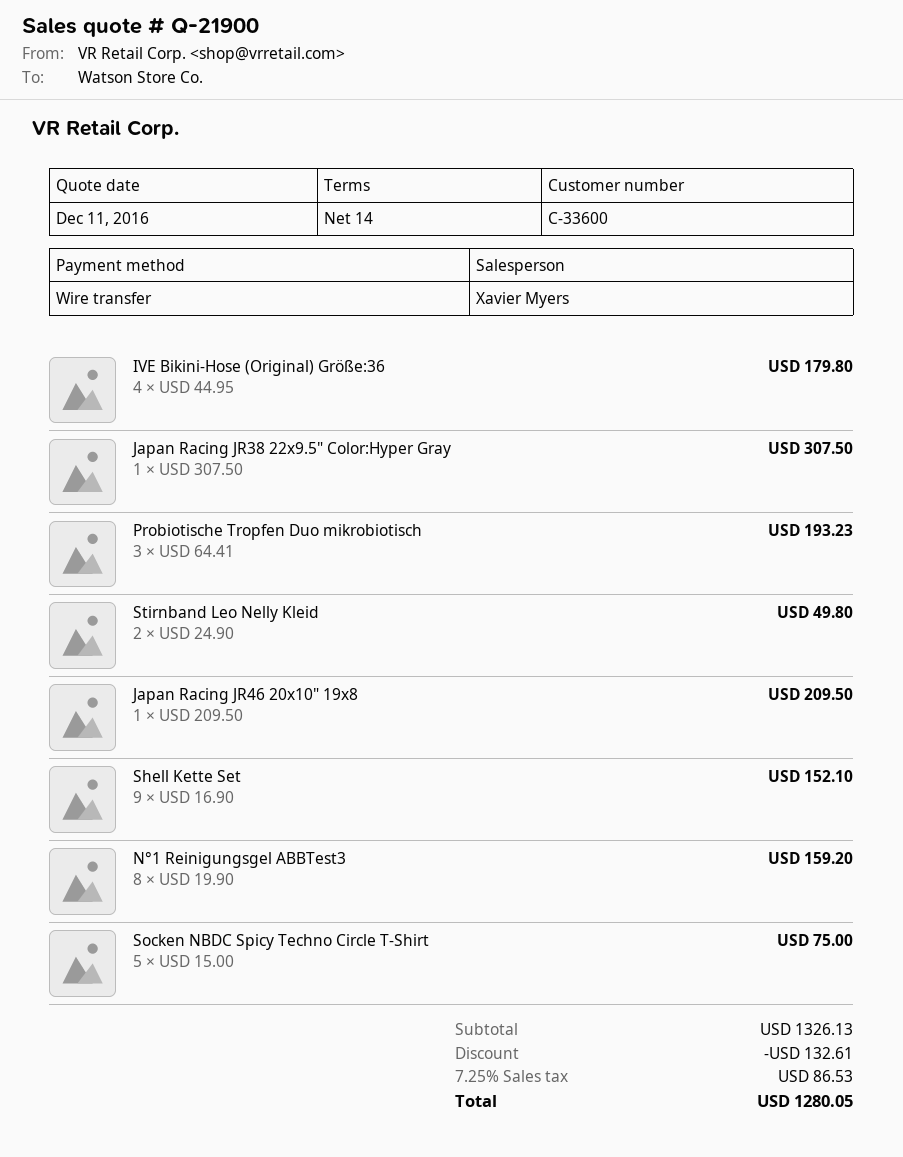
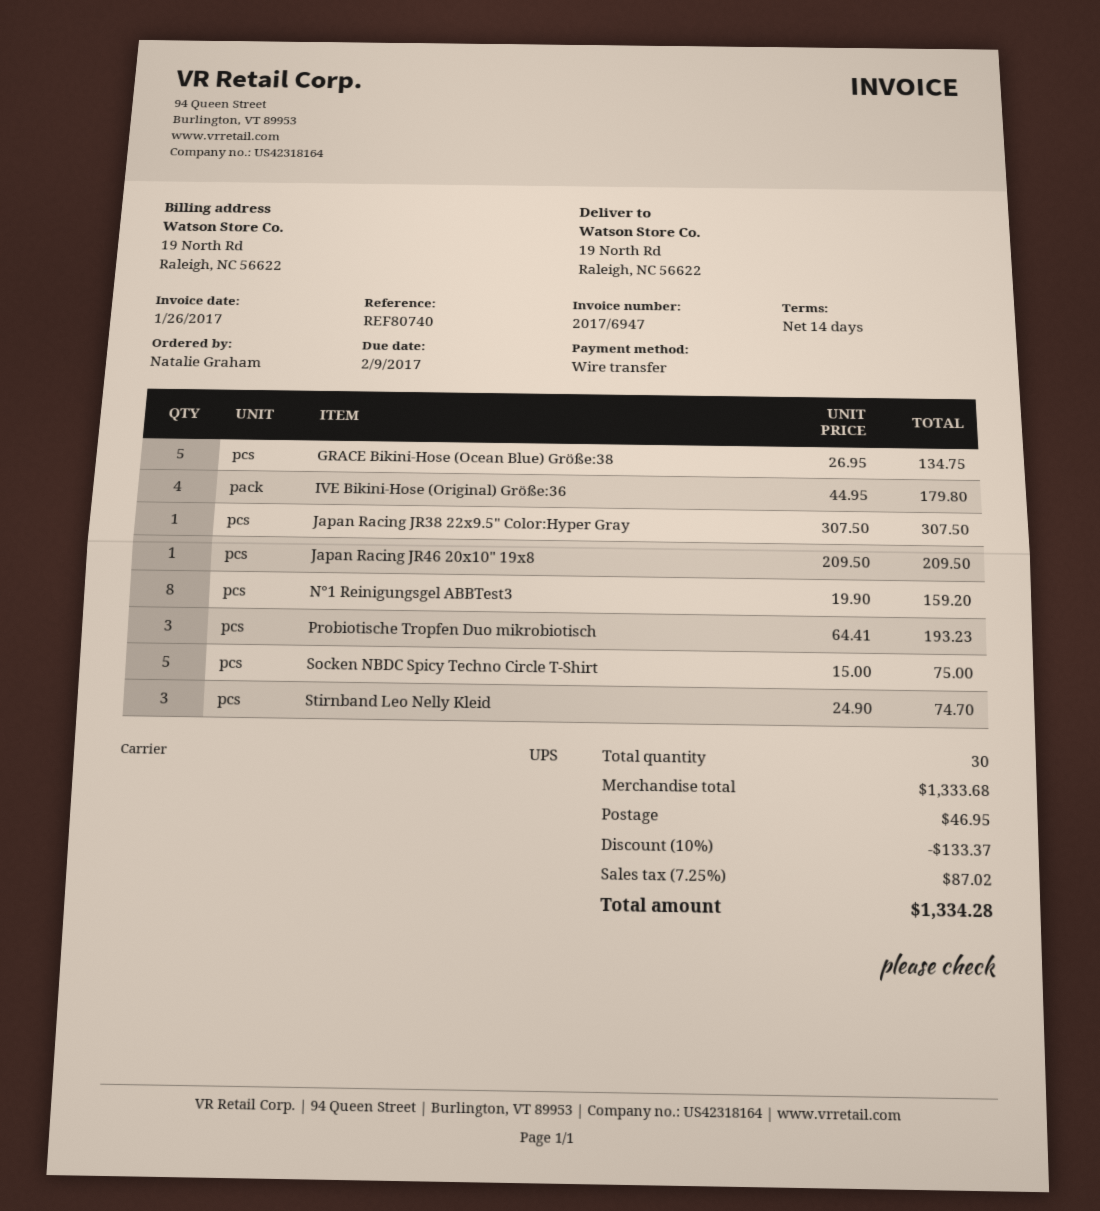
Stirnband Leo Nelly Kleid: 2 x 24.90 = 49.80 -> 3 x 24.90 = 74.70
Shell Kette Set: 9 x 16.90 = 152.10 -> none
GRACE Bikini-Hose (Ocean Blue) Größe:38: none -> 5 x 26.95 = 134.75
subtotal: 1326.13 -> 1333.68
discount: 132.61 -> 133.37
shipping: none -> 46.95
tax: 7.25% = 86.53 -> 7.25% = 87.02
total: 1280.05 -> 1334.28

